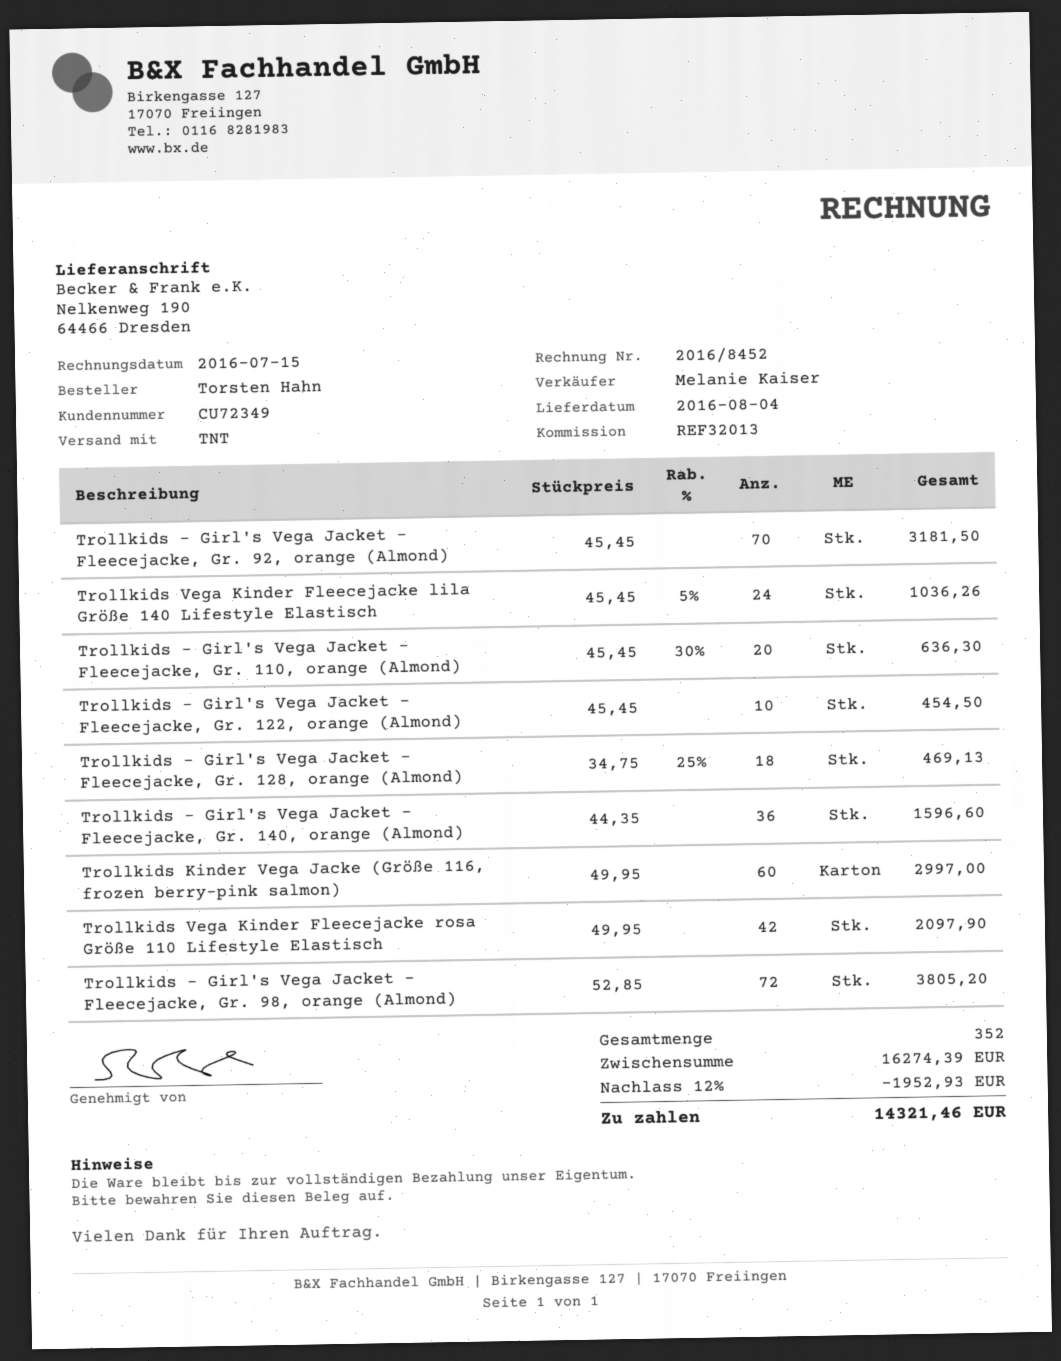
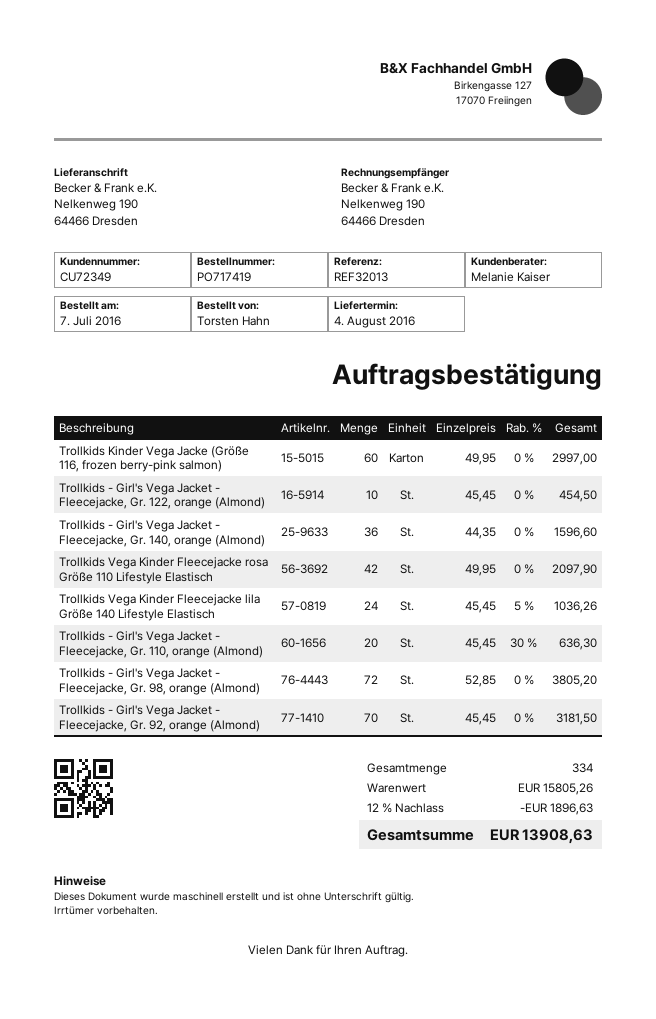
Trollkids - Girl's Vega Jacket - Fleecejacke, Gr. 128, orange (Almond): 18 x 34.75 - 25% = 469.13 -> none
total quantity: 352 -> 334
subtotal: 16274.39 -> 15805.26
discount: 12% = 1952.93 -> 12% = 1896.63
total: 14321.46 -> 13908.63

